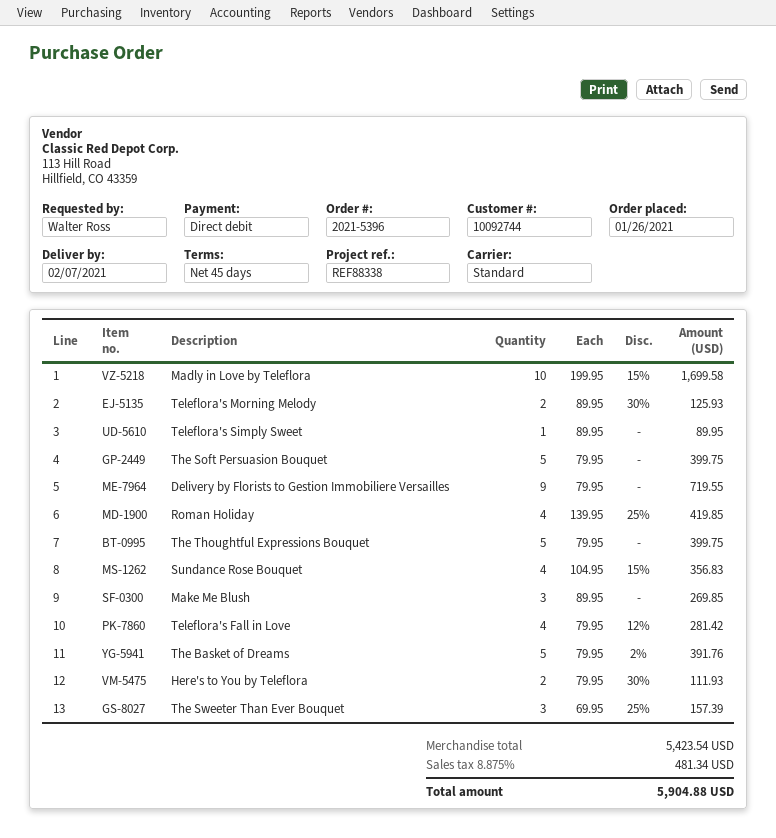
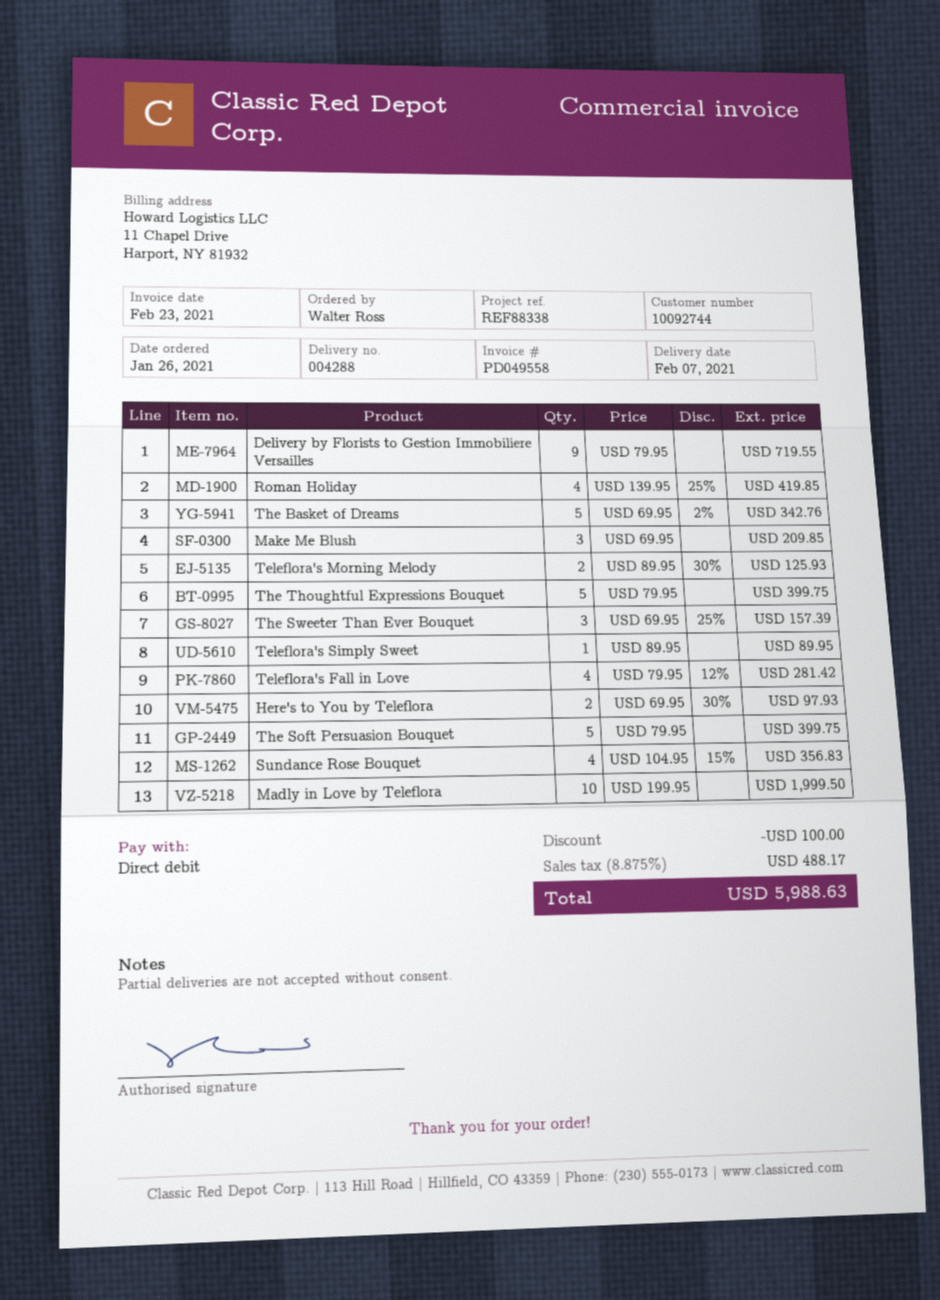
Madly in Love by Teleflora: 10 x 199.95 - 15% = 1699.58 -> 10 x 199.95 = 1999.50
Make Me Blush: 3 x 89.95 = 269.85 -> 3 x 69.95 = 209.85
The Basket of Dreams: 5 x 79.95 - 2% = 391.76 -> 5 x 69.95 - 2% = 342.76
Here's to You by Teleflora: 2 x 79.95 - 30% = 111.93 -> 2 x 69.95 - 30% = 97.93
discount: none -> 100.00
tax: 8.875% = 481.34 -> 8.875% = 488.17
total: 5904.88 -> 5988.63

